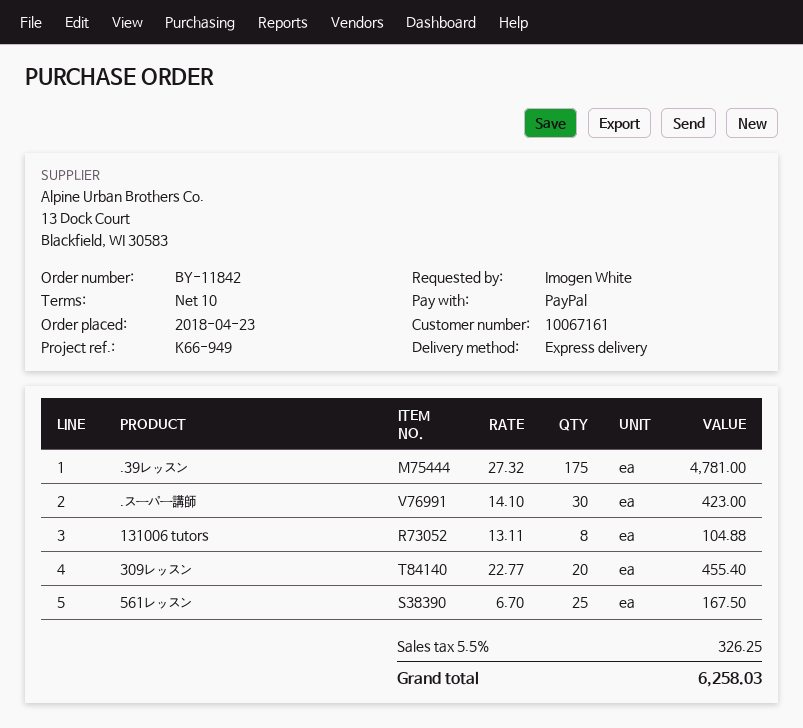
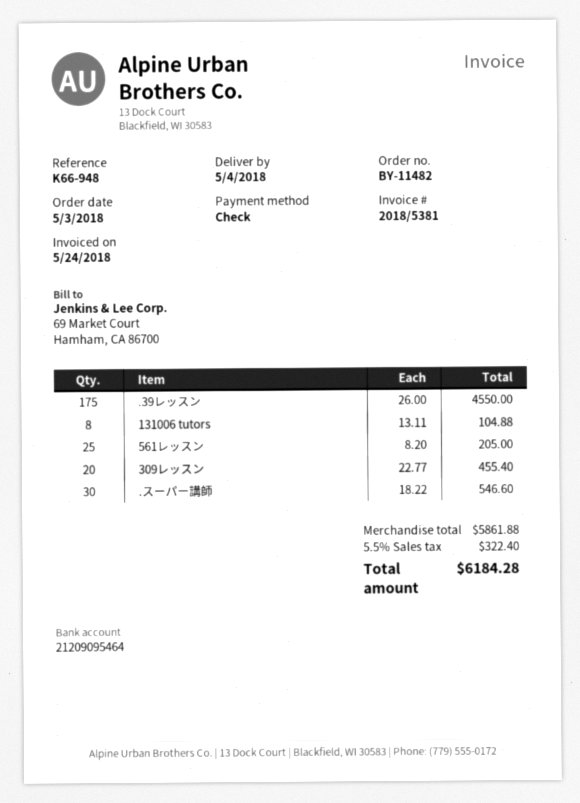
order number: BY-11842 -> BY-11482
order date: 2018-04-23 -> 2018-05-03
reference: K66-949 -> K66-948
payment method: PayPal -> cheque
.39レッスン: 175 x 27.32 = 4781.00 -> 175 x 26.00 = 4550.00
.スーパー講師: 30 x 14.10 = 423.00 -> 30 x 18.22 = 546.60
561レッスン: 25 x 6.70 = 167.50 -> 25 x 8.20 = 205.00
tax: 5.5% = 326.25 -> 5.5% = 322.40
total: 6258.03 -> 6184.28

